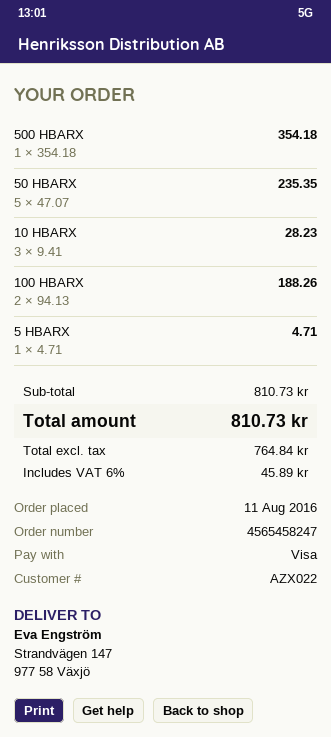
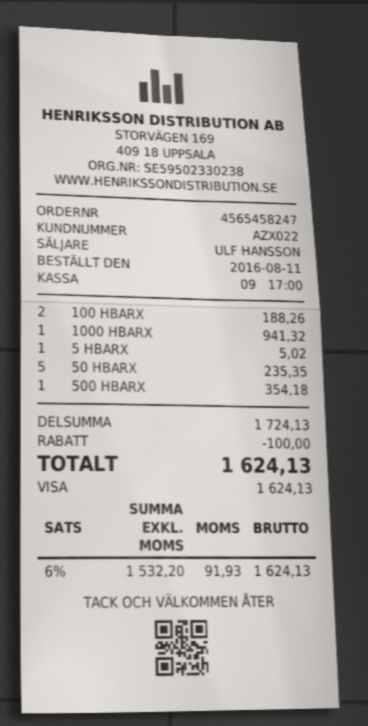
10 HBARX: 3 for 28.23 -> none
5 HBARX: 1 for 4.71 -> 1 for 5.02
1000 HBARX: none -> 1 for 941.32
subtotal: 810.73 -> 1724.13
discount: none -> 100.00
net: 764.84 -> 1532.20
tax: 6% = 45.89 -> 6% = 91.93
total: 810.73 -> 1624.13

